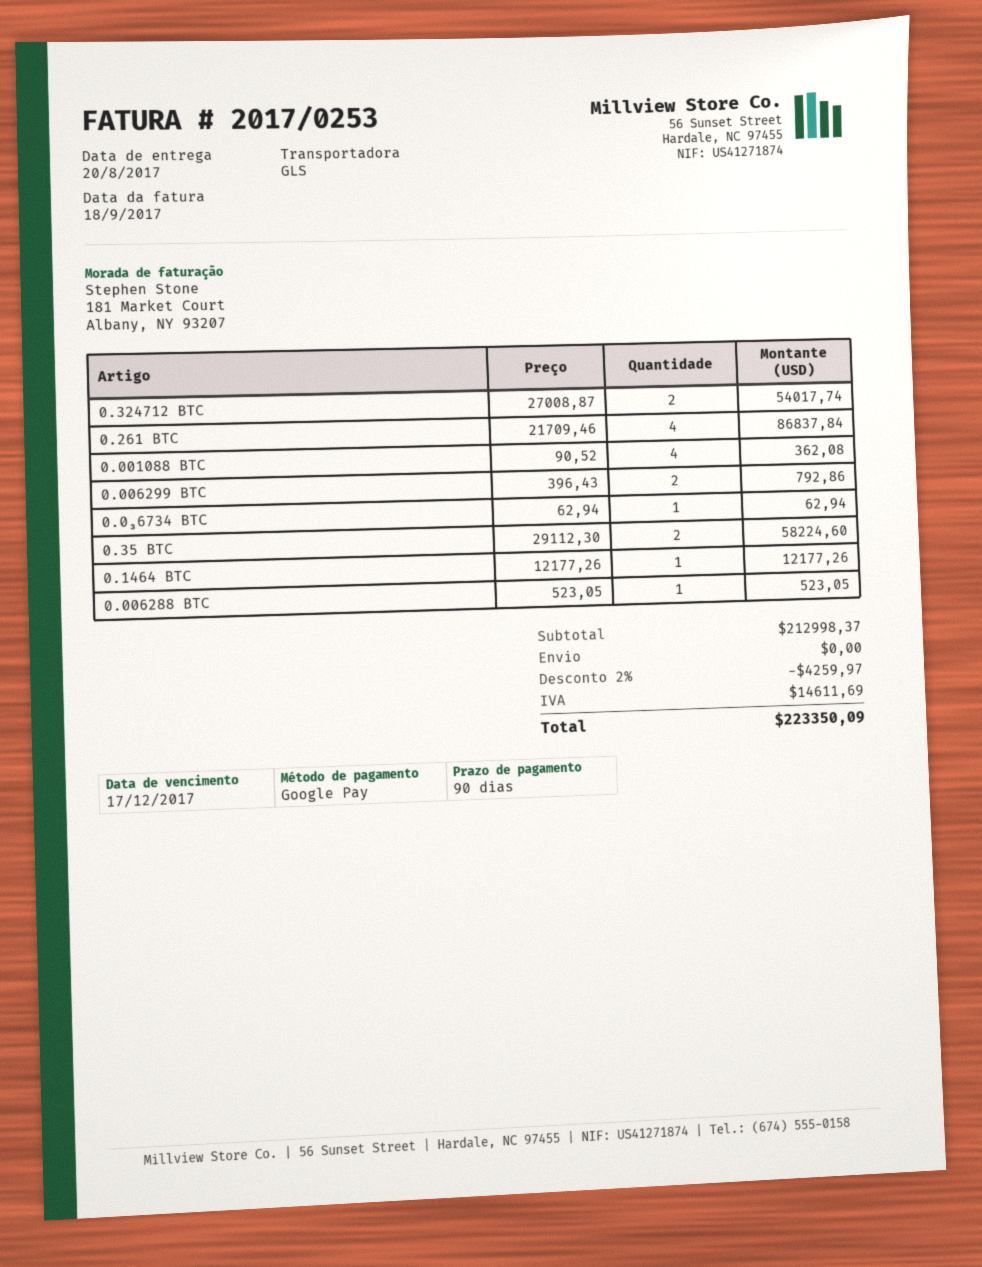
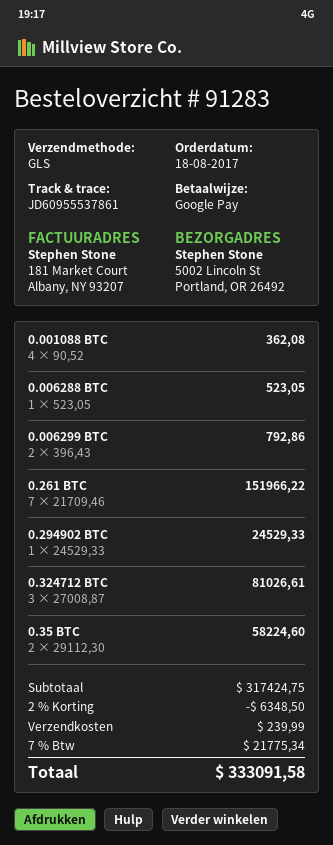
0.324712 BTC: 2 x 27008.87 = 54017.74 -> 3 x 27008.87 = 81026.61
0.261 BTC: 4 x 21709.46 = 86837.84 -> 7 x 21709.46 = 151966.22
0.0₃6734 BTC: 1 x 62.94 = 62.94 -> none
0.1464 BTC: 1 x 12177.26 = 12177.26 -> none
0.294902 BTC: none -> 1 x 24529.33 = 24529.33
subtotal: 212998.37 -> 317424.75
discount: 2% = 4259.97 -> 2% = 6348.50
shipping: 0.00 -> 239.99
tax: 14611.69 -> 21775.34
total: 223350.09 -> 333091.58

